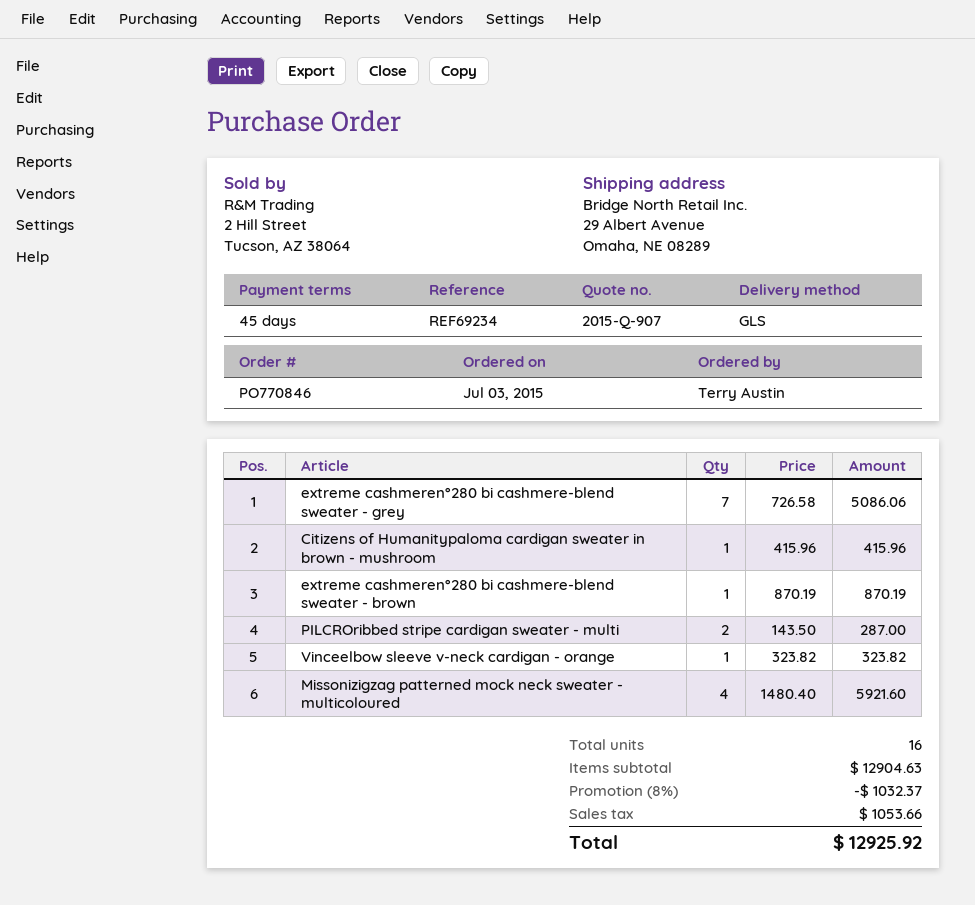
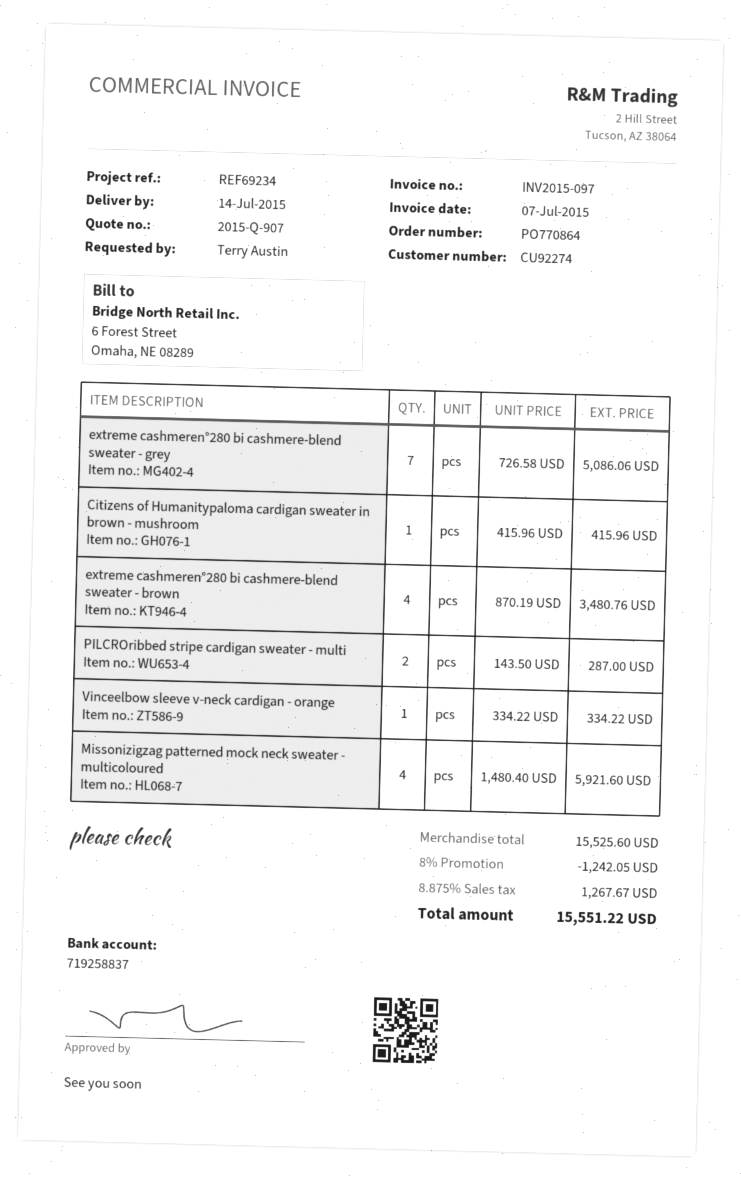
order number: PO770846 -> PO770864
extreme cashmeren°280 bi cashmere-blend sweater - brown: 1 x 870.19 = 870.19 -> 4 x 870.19 = 3480.76
Vinceelbow sleeve v-neck cardigan - orange: 1 x 323.82 = 323.82 -> 1 x 334.22 = 334.22
subtotal: 12904.63 -> 15525.60
discount: 8% = 1032.37 -> 8% = 1242.05
tax: 1053.66 -> 1267.67
total: 12925.92 -> 15551.22

